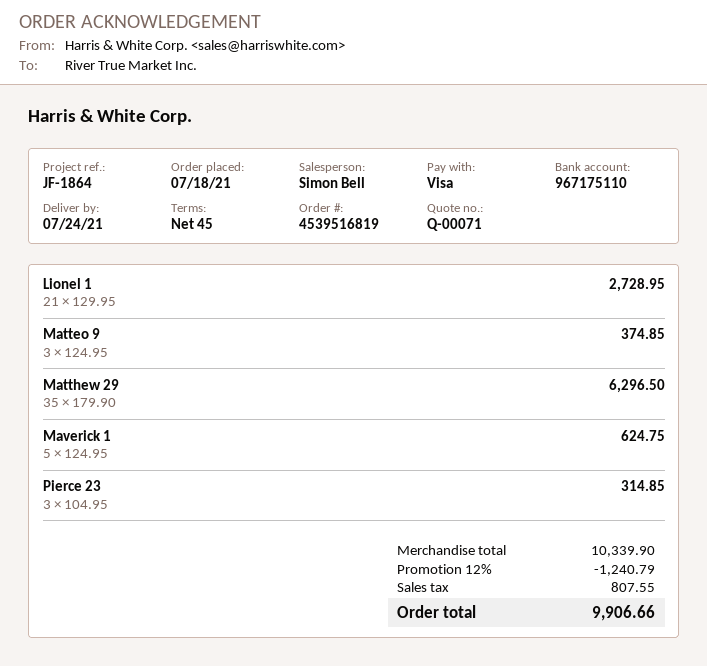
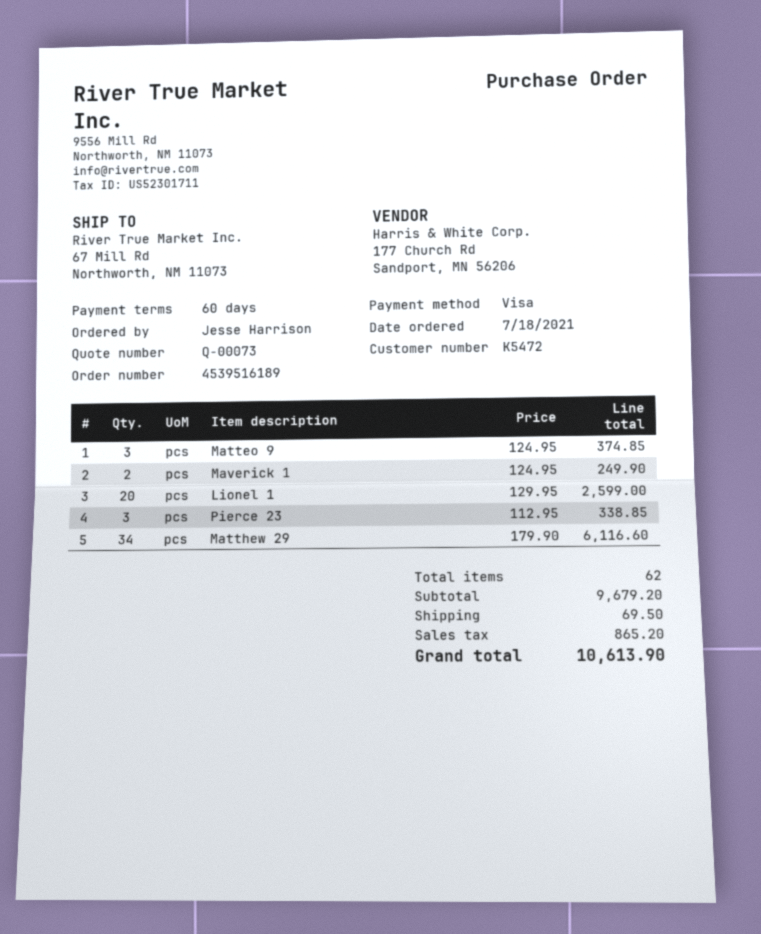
quote number: Q-00071 -> Q-00073
order number: 4539516819 -> 4539516189
payment terms: 45 days -> 60 days
Lionel 1: 21 x 129.95 = 2728.95 -> 20 x 129.95 = 2599.00
Matthew 29: 35 x 179.90 = 6296.50 -> 34 x 179.90 = 6116.60
Maverick 1: 5 x 124.95 = 624.75 -> 2 x 124.95 = 249.90
Pierce 23: 3 x 104.95 = 314.85 -> 3 x 112.95 = 338.85
subtotal: 10339.90 -> 9679.20
discount: 12% = 1240.79 -> none
shipping: none -> 69.50
tax: 807.55 -> 865.20
total: 9906.66 -> 10613.90

